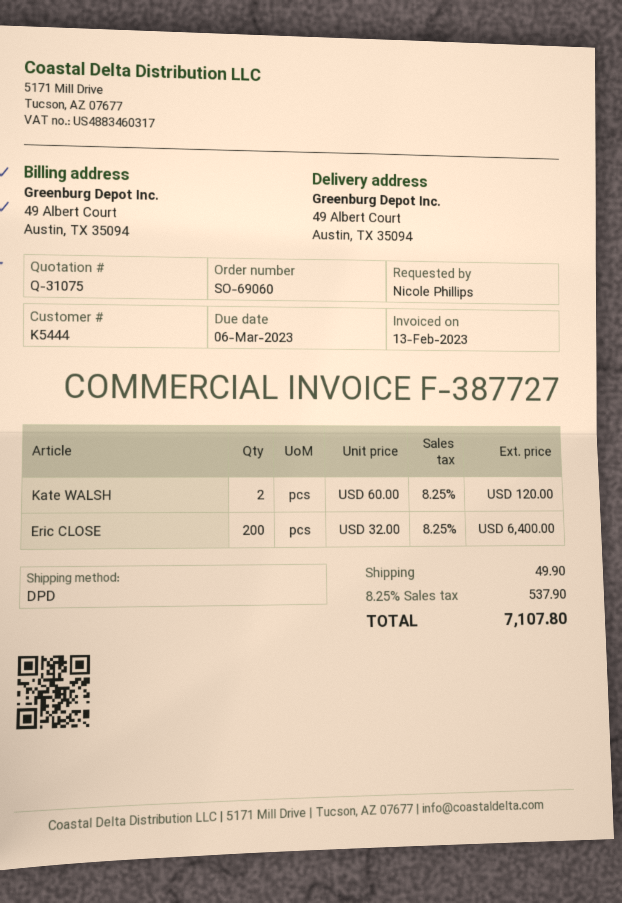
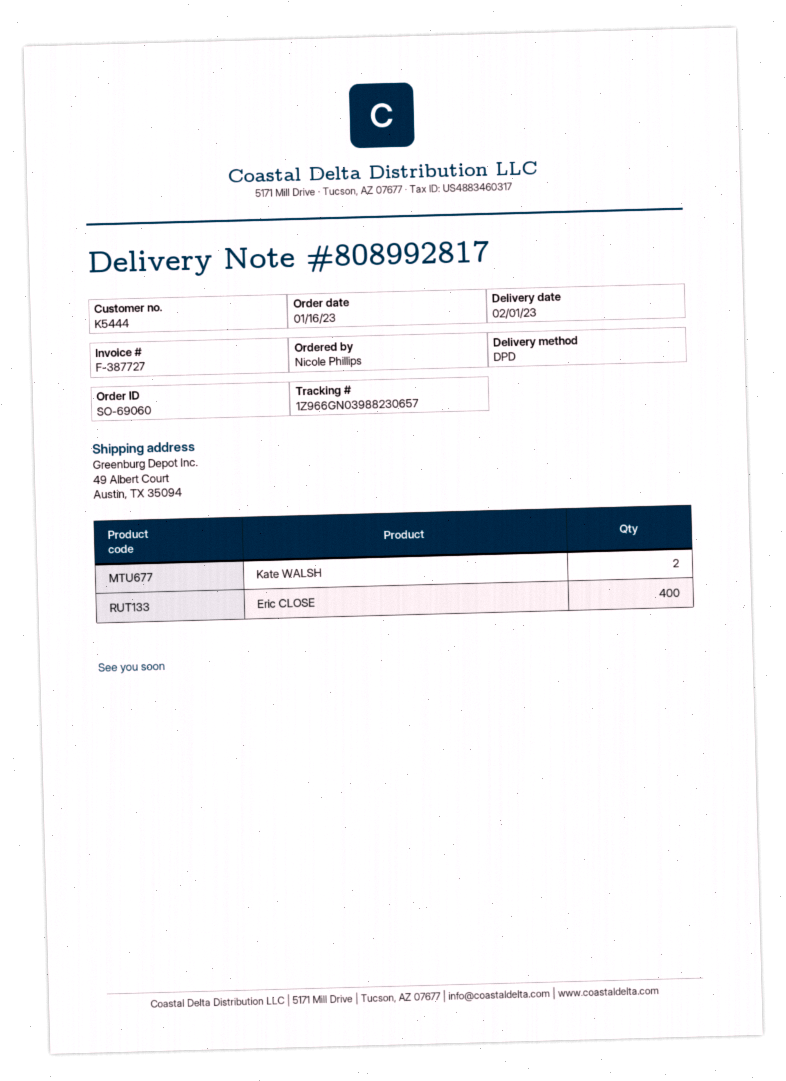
Eric CLOSE: 200 -> 400

